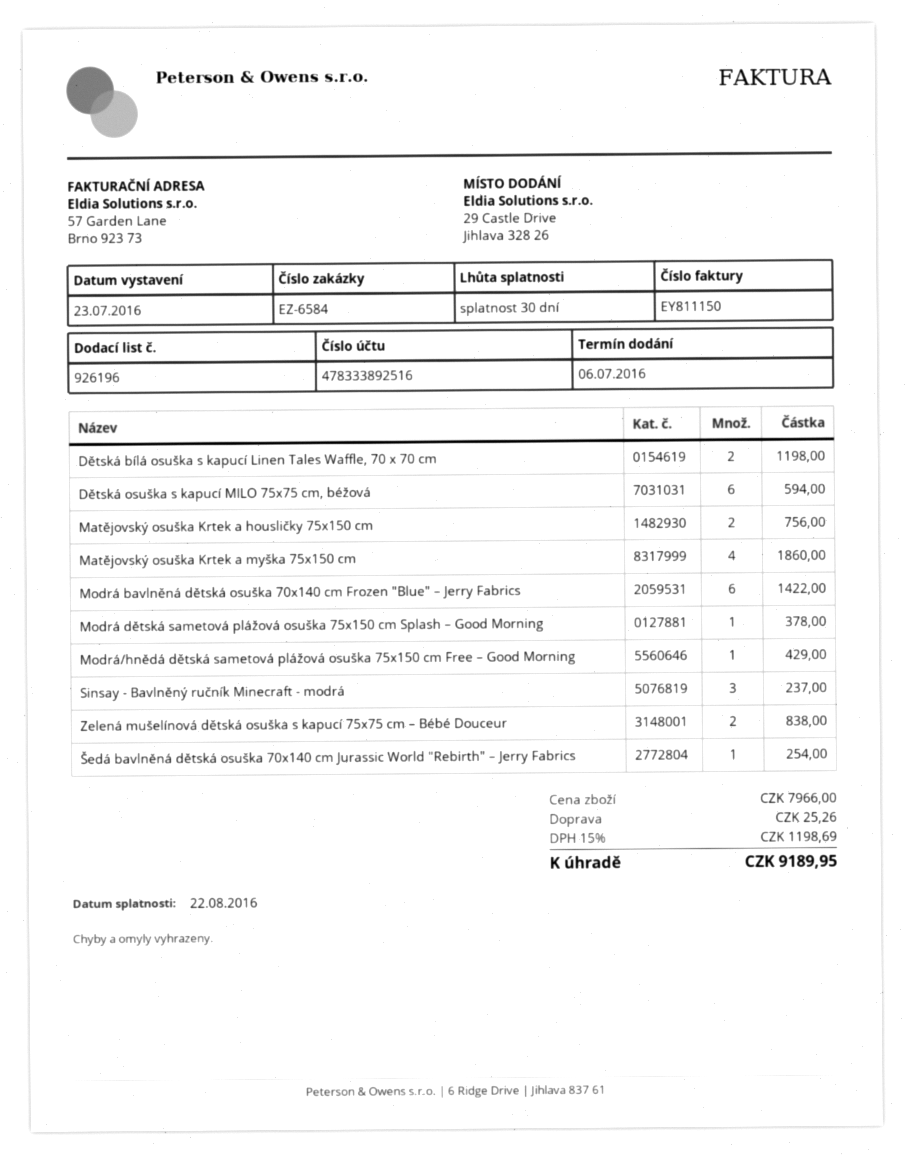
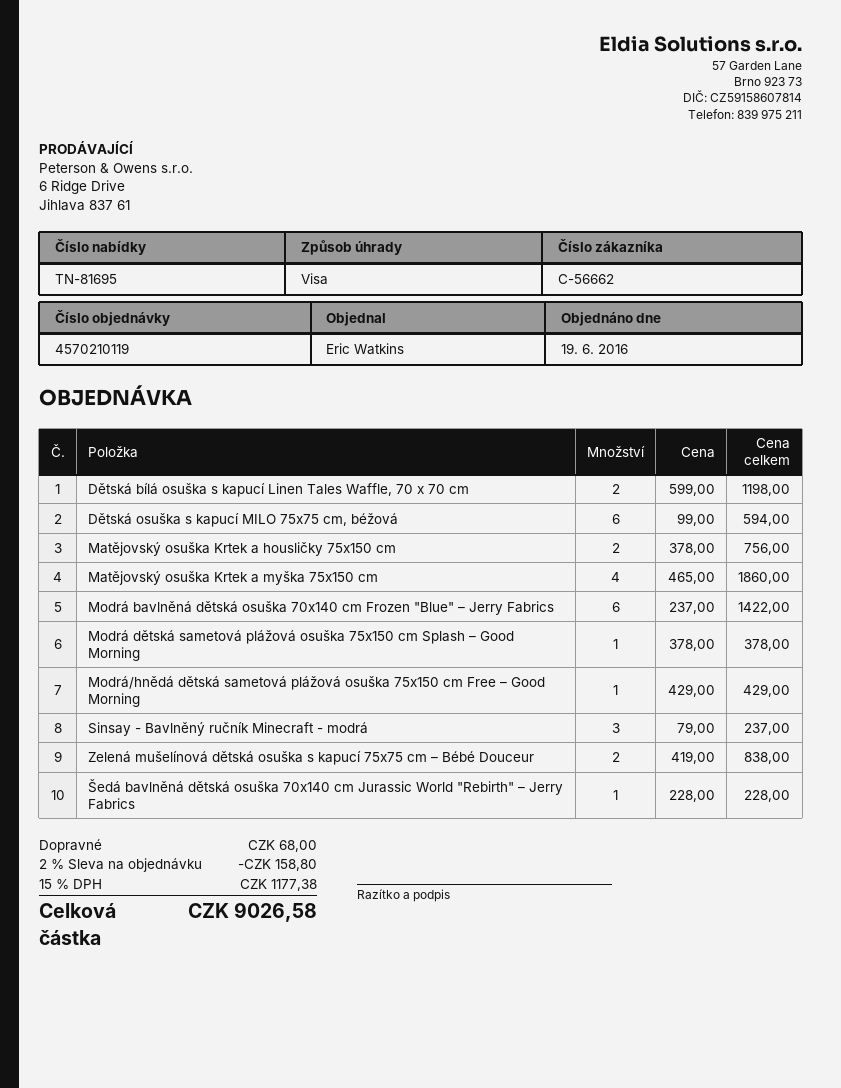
Šedá bavlněná dětská osuška 70x140 cm Jurassic World "Rebirth" – Jerry Fabrics: 1 for 254.00 -> 1 for 228.00
discount: none -> 2% = 158.80
shipping: 25.26 -> 68.00
tax: 15% = 1198.69 -> 15% = 1177.38
total: 9189.95 -> 9026.58

